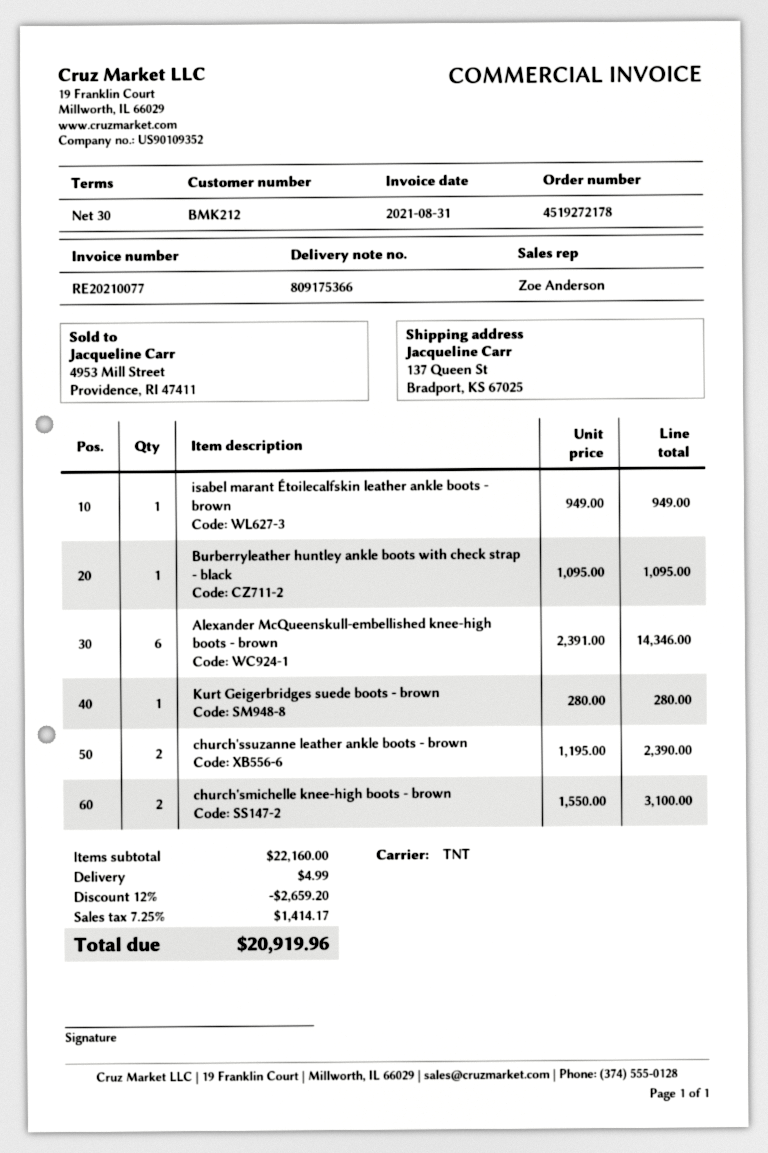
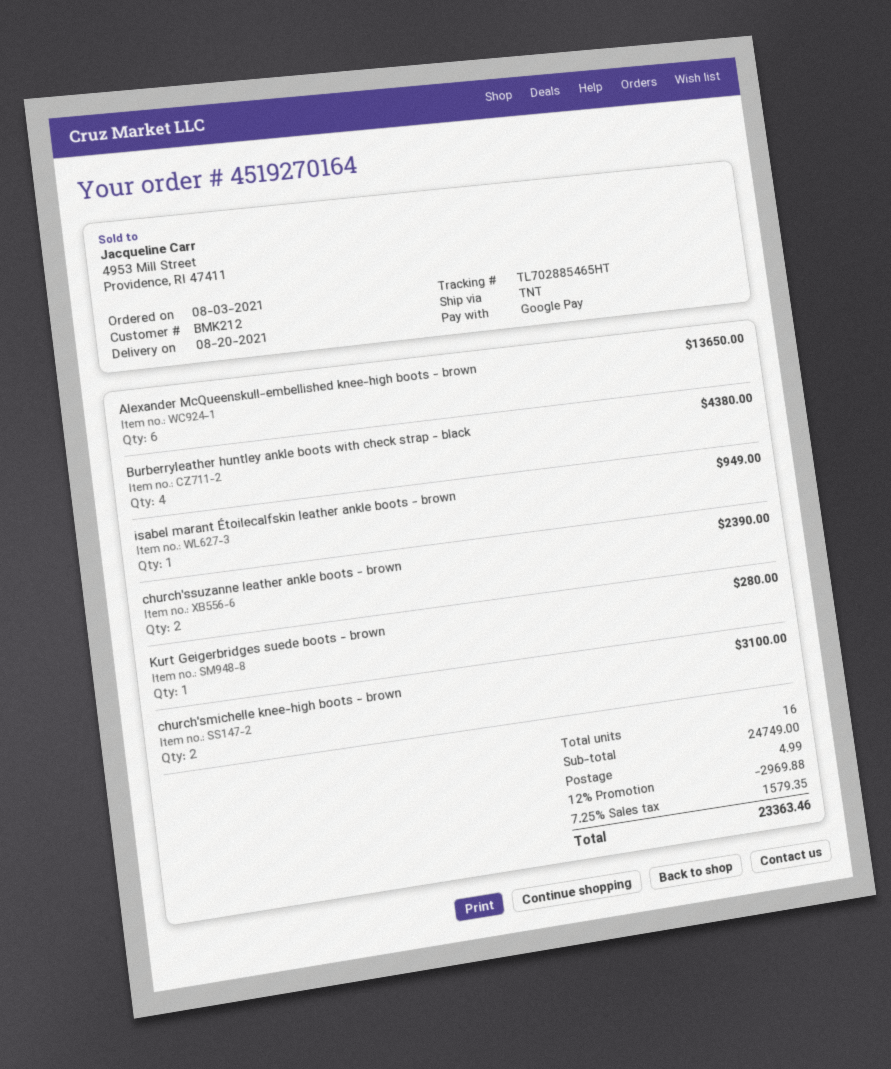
order number: 4519272178 -> 4519270164
Burberryleather huntley ankle boots with check strap - black: 1 for 1095.00 -> 4 for 4380.00
Alexander McQueenskull-embellished knee-high boots - brown: 6 for 14346.00 -> 6 for 13650.00
subtotal: 22160.00 -> 24749.00
discount: 12% = 2659.20 -> 12% = 2969.88
tax: 7.25% = 1414.17 -> 7.25% = 1579.35
total: 20919.96 -> 23363.46

